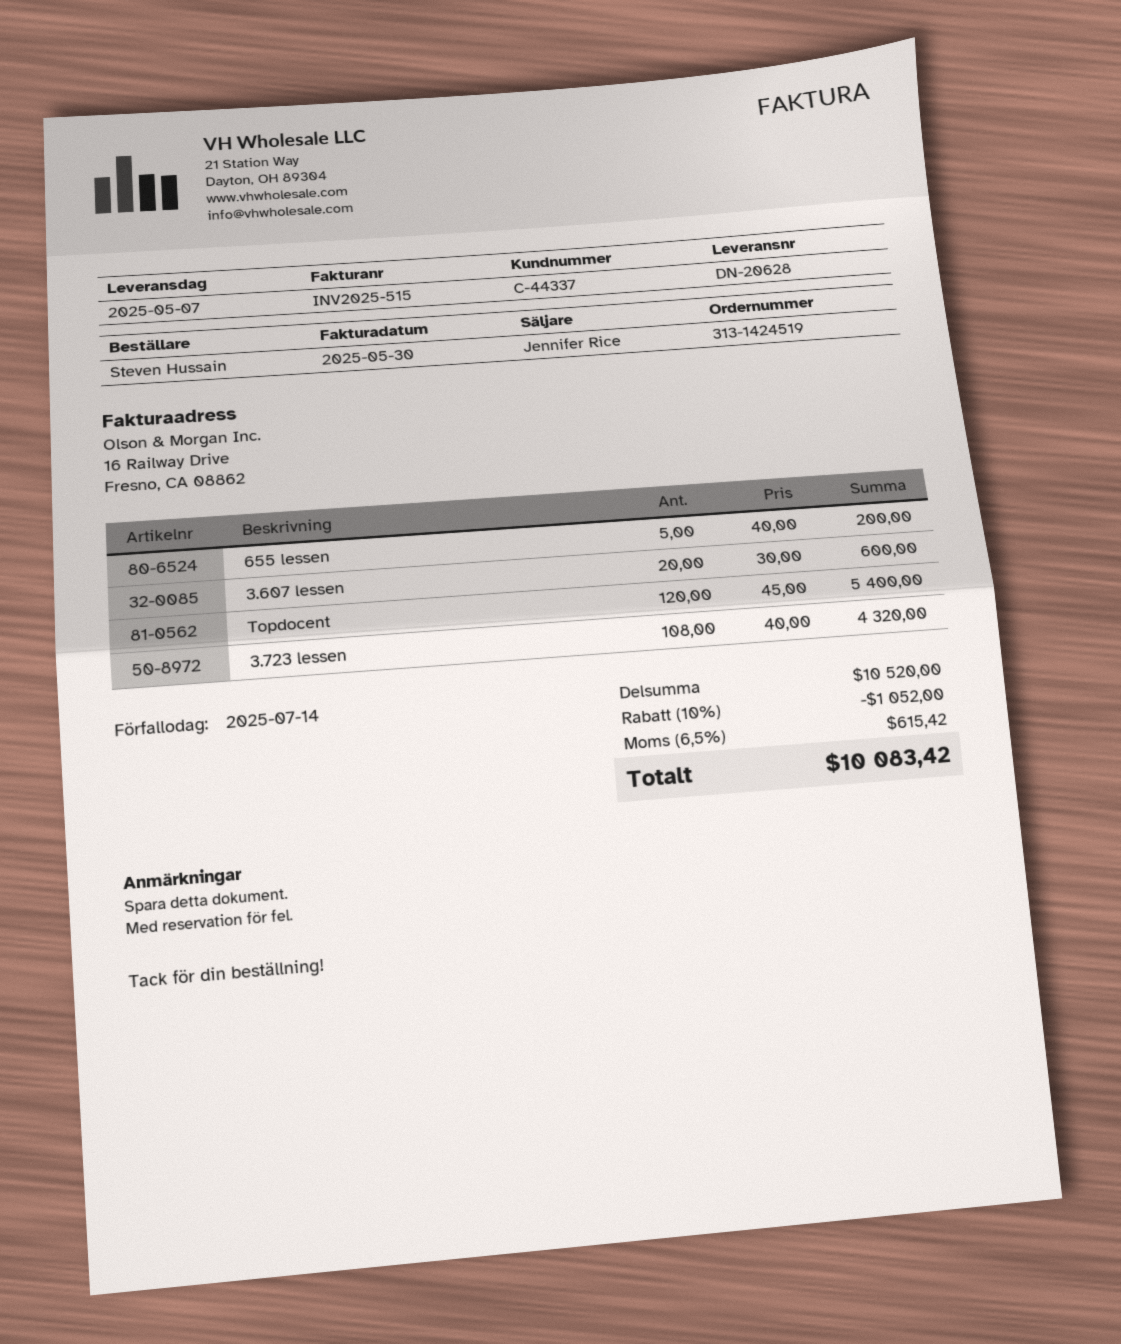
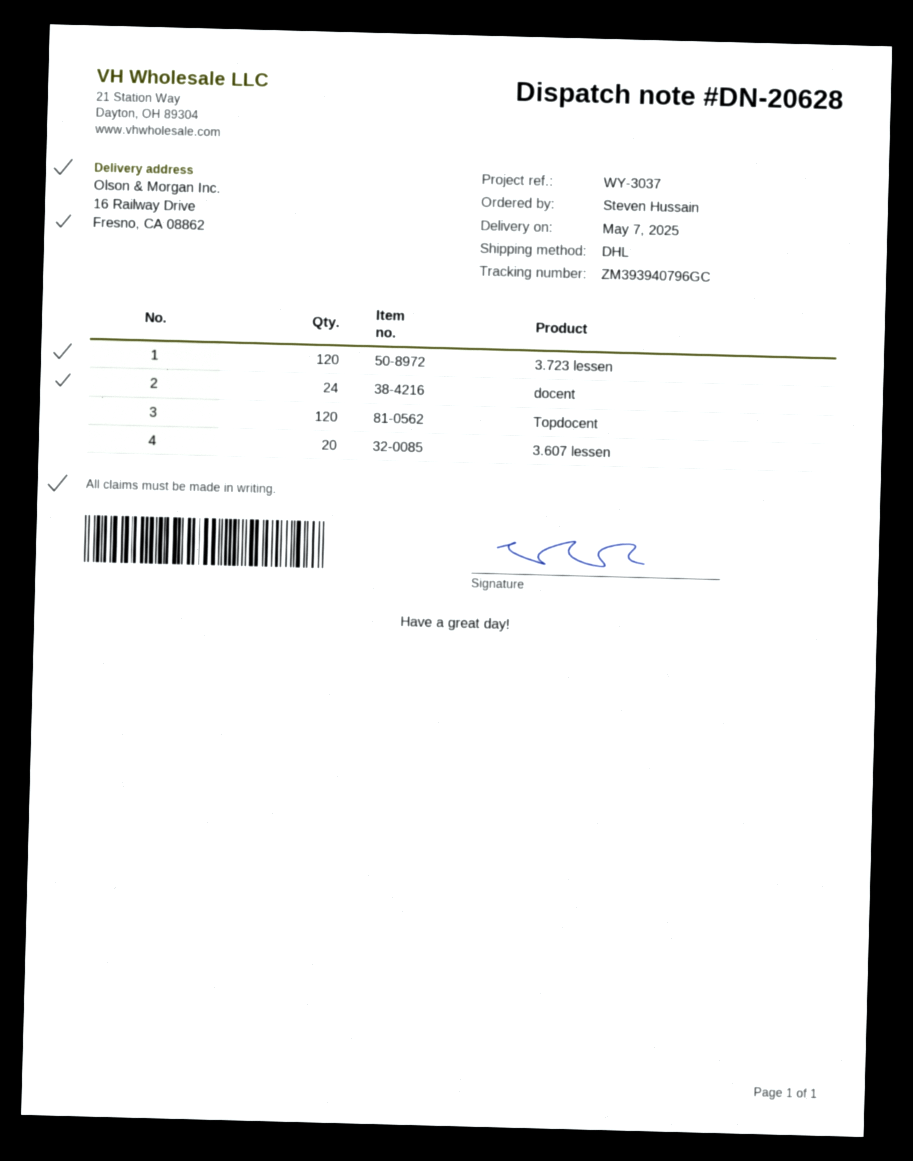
655 lessen: 5 -> none
3.723 lessen: 108 -> 120
docent: none -> 24

